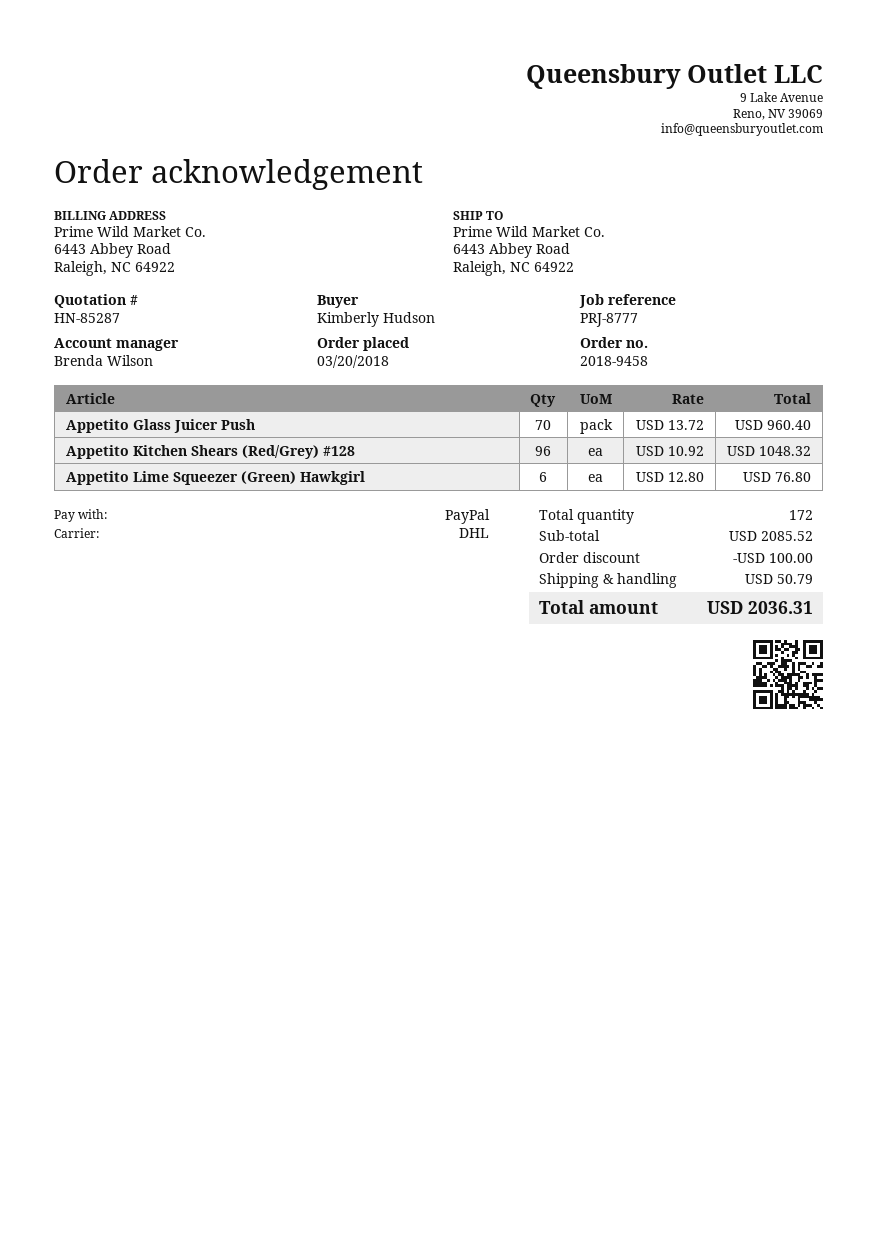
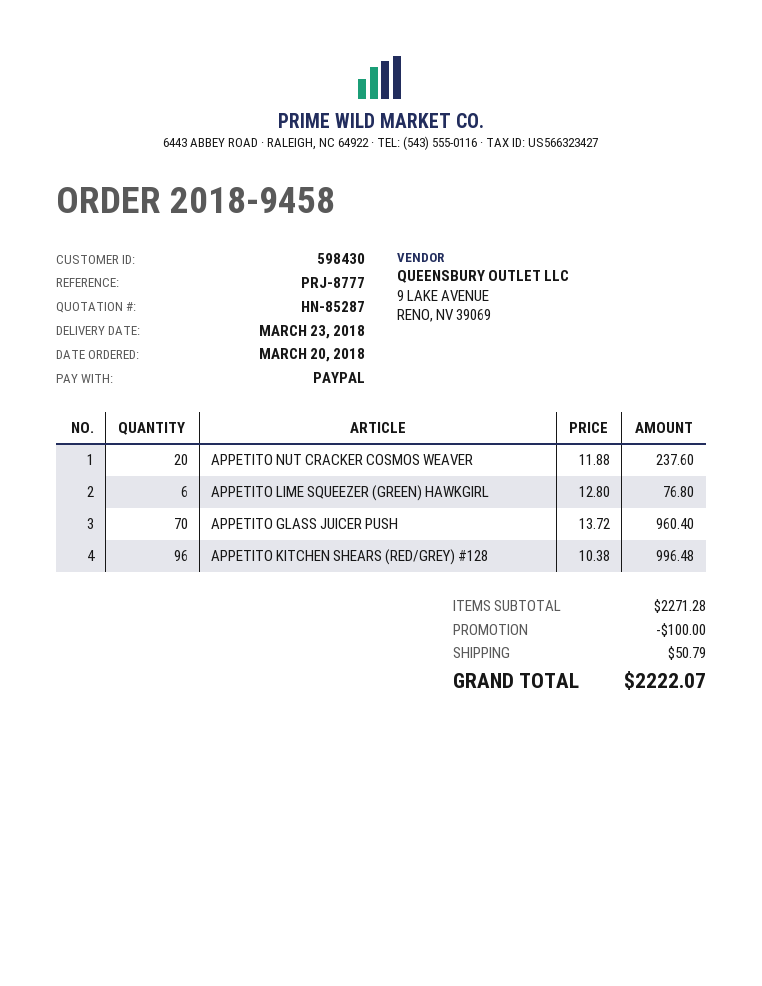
Appetito Kitchen Shears (Red/Grey) #128: 96 x 10.92 = 1048.32 -> 96 x 10.38 = 996.48
APPETITO NUT CRACKER COSMOS WEAVER: none -> 20 x 11.88 = 237.60
subtotal: 2085.52 -> 2271.28
total: 2036.31 -> 2222.07

